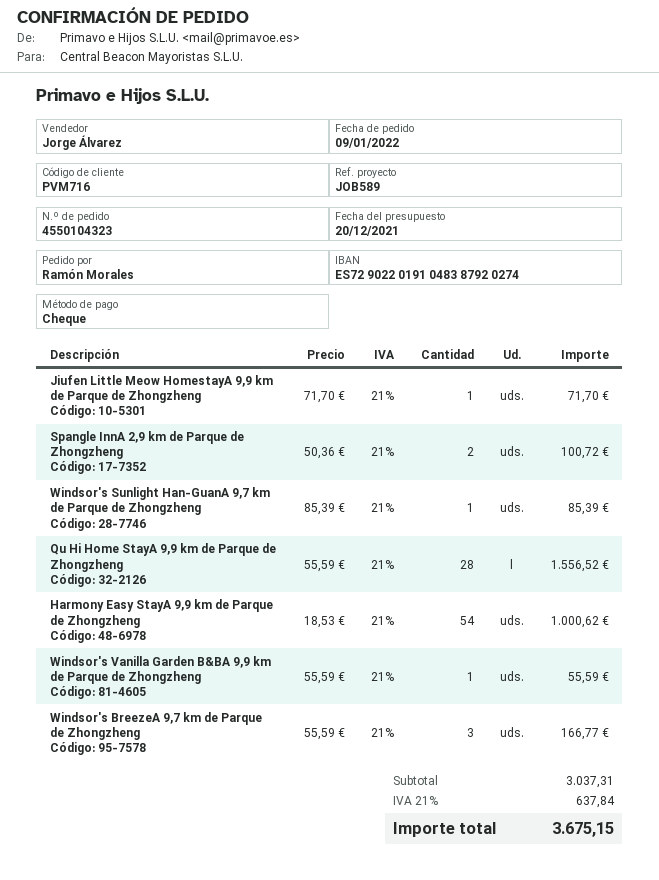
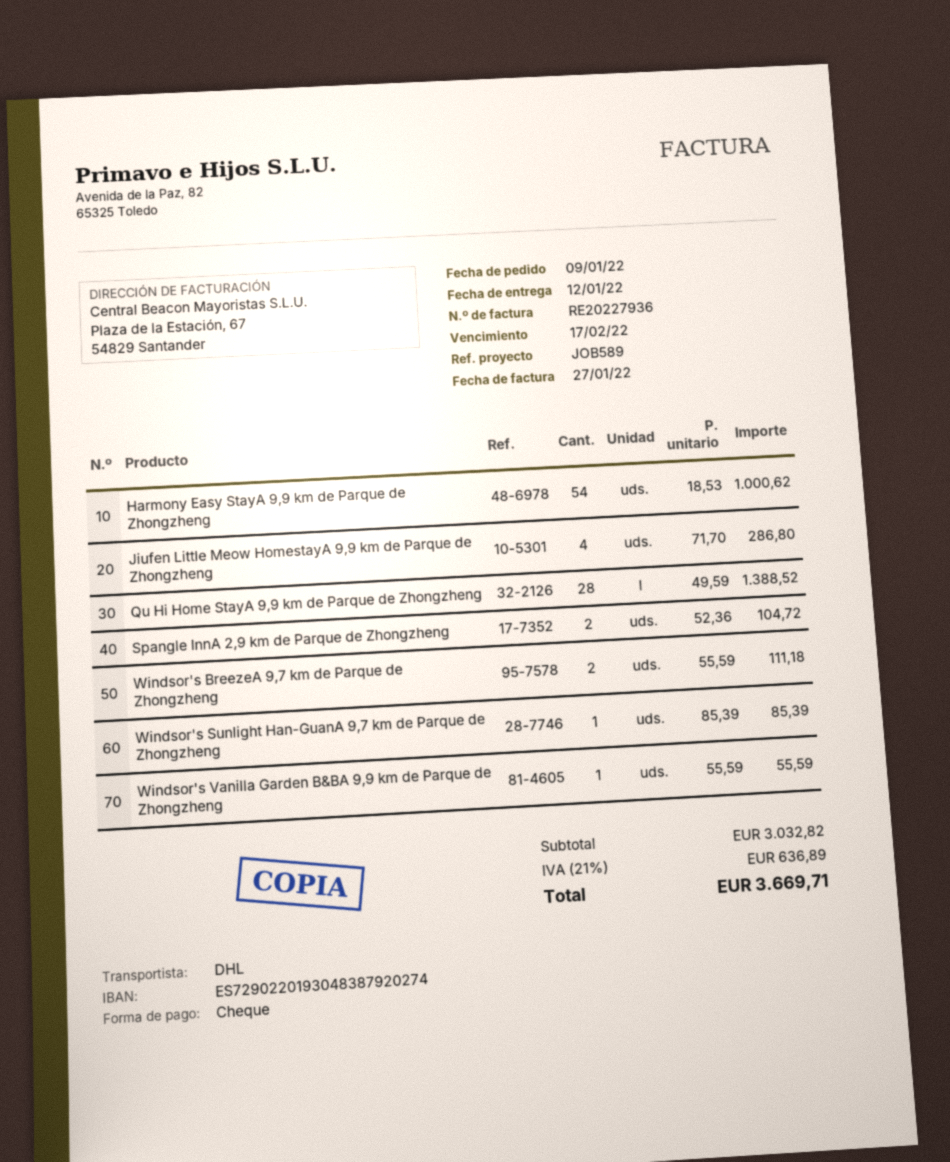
bank account: ES7290220191048387920274 -> ES7290220193048387920274
Jiufen Little Meow HomestayA 9,9 km de Parque de Zhongzheng: 1 x 71.70 = 71.70 -> 4 x 71.70 = 286.80
Spangle InnA 2,9 km de Parque de Zhongzheng: 2 x 50.36 = 100.72 -> 2 x 52.36 = 104.72
Qu Hi Home StayA 9,9 km de Parque de Zhongzheng: 28 x 55.59 = 1556.52 -> 28 x 49.59 = 1388.52
Windsor's BreezeA 9,7 km de Parque de Zhongzheng: 3 x 55.59 = 166.77 -> 2 x 55.59 = 111.18
subtotal: 3037.31 -> 3032.82
tax: 21% = 637.84 -> 21% = 636.89
total: 3675.15 -> 3669.71

